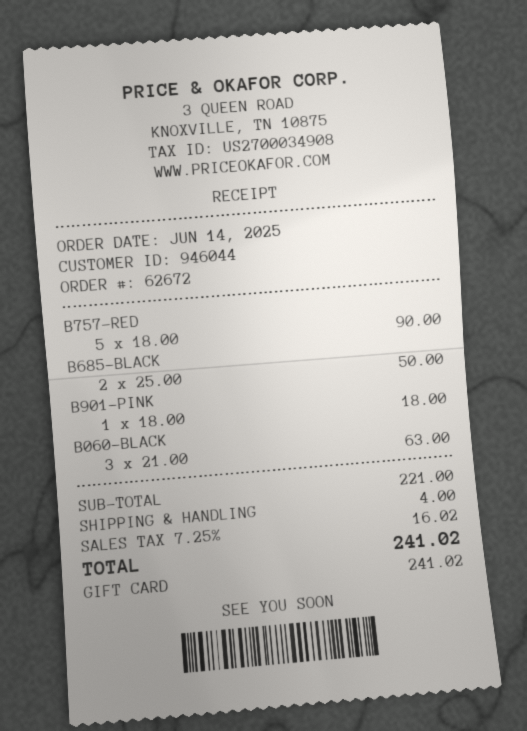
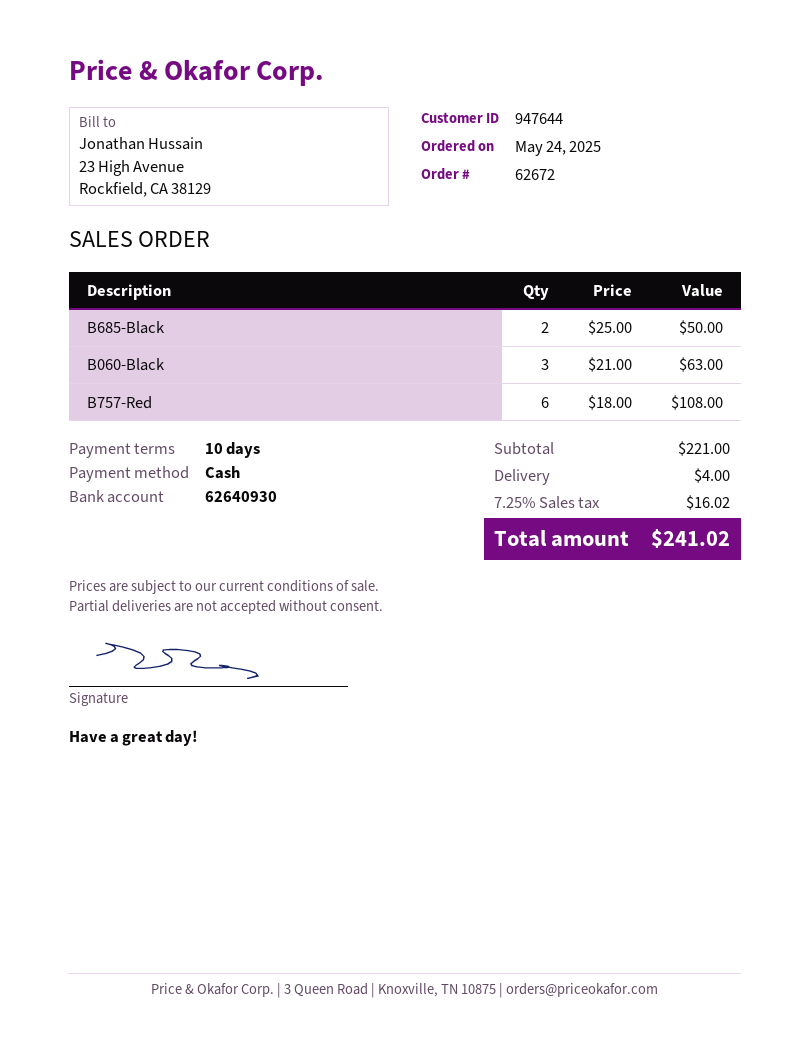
order date: 2025-06-14 -> 2025-05-24
customer number: 946044 -> 947644
payment method: gift card -> cash
B757-RED: 5 x 18.00 = 90.00 -> 6 x 18.00 = 108.00
B901-PINK: 1 x 18.00 = 18.00 -> none

